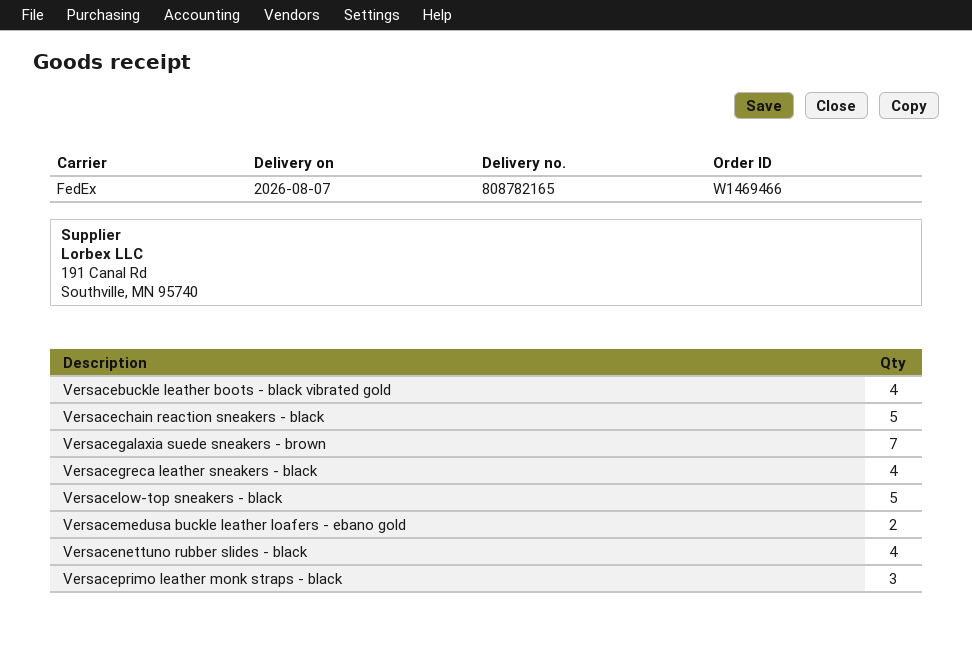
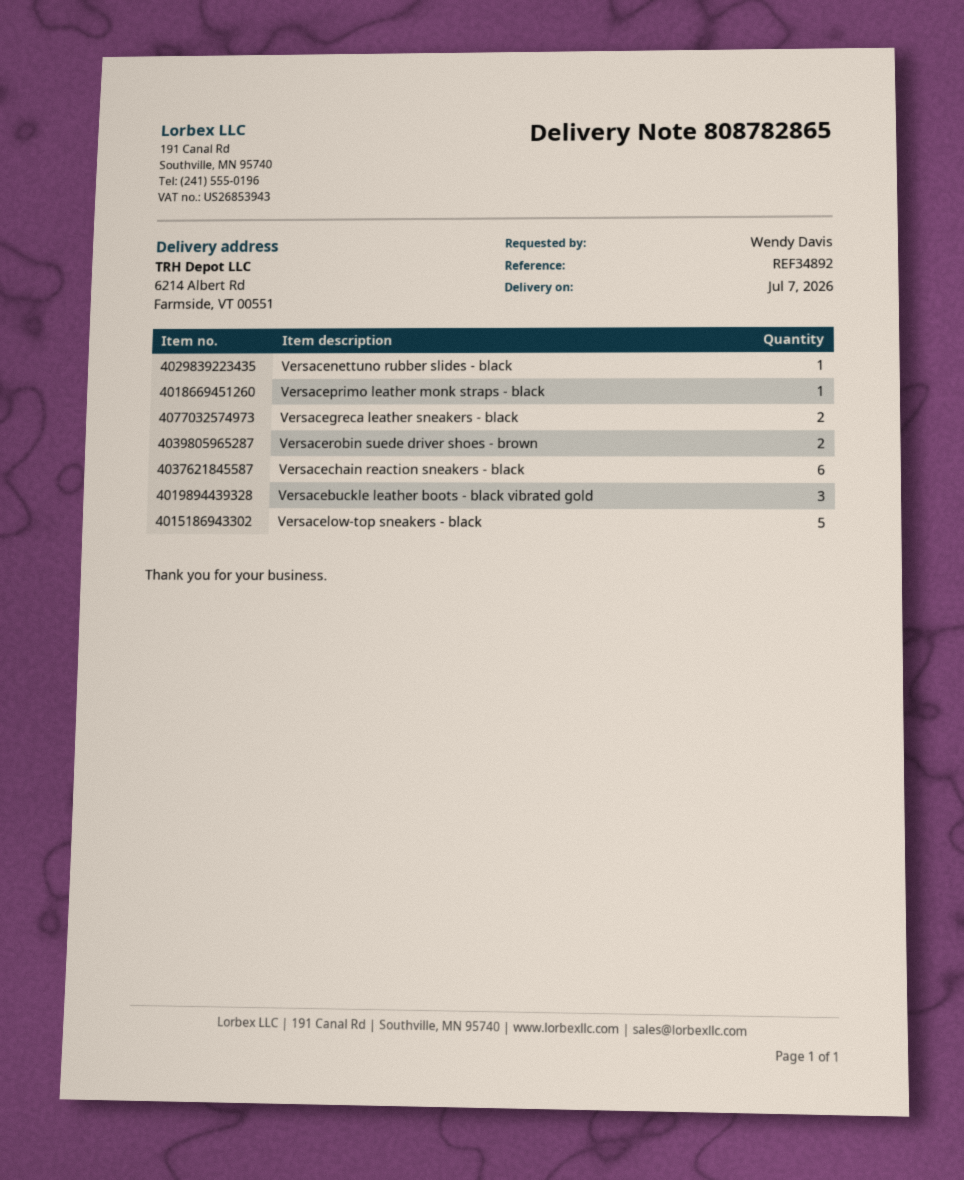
delivery note number: 808782165 -> 808782865
delivery date: 2026-08-07 -> 2026-07-07
Versacebuckle leather boots - black vibrated gold: 4 -> 3
Versacechain reaction sneakers - black: 5 -> 6
Versacegalaxia suede sneakers - brown: 7 -> none
Versacegreca leather sneakers - black: 4 -> 2
Versacemedusa buckle leather loafers - ebano gold: 2 -> none
Versacenettuno rubber slides - black: 4 -> 1
Versaceprimo leather monk straps - black: 3 -> 1
Versacerobin suede driver shoes - brown: none -> 2

